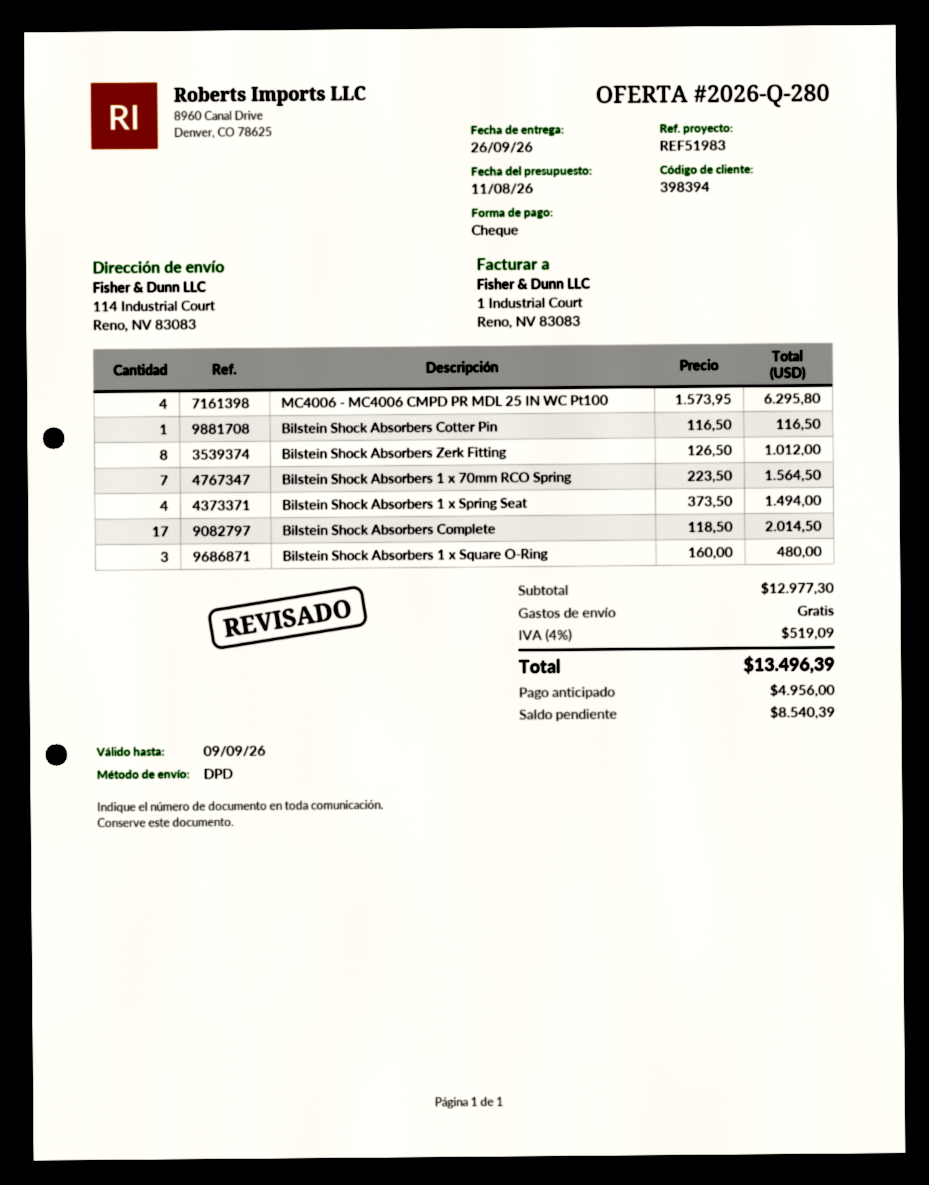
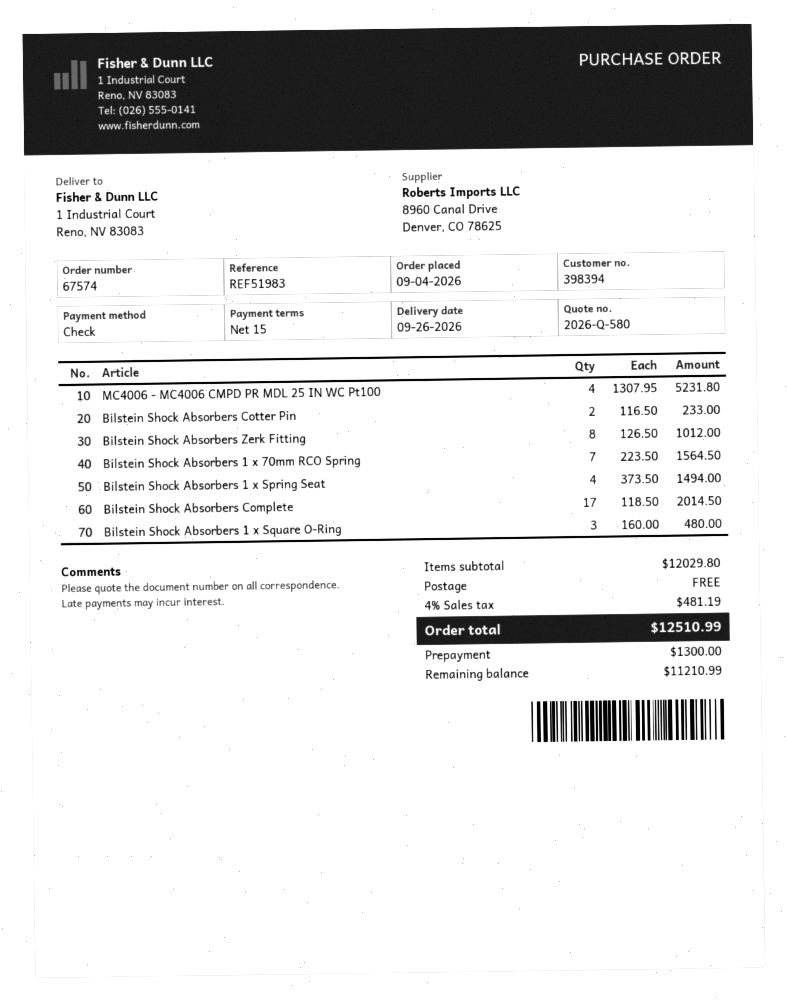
quote number: 2026-Q-280 -> 2026-Q-580
ship to: 114 Industrial Court, Reno, NV 83083 -> 1 Industrial Court, Reno, NV 83083
MC4006 - MC4006 CMPD PR MDL 25 IN WC Pt100: 4 x 1573.95 = 6295.80 -> 4 x 1307.95 = 5231.80
Bilstein Shock Absorbers Cotter Pin: 1 x 116.50 = 116.50 -> 2 x 116.50 = 233.00
subtotal: 12977.30 -> 12029.80
tax: 4% = 519.09 -> 4% = 481.19
total: 13496.39 -> 12510.99
deposit: 4956.00 -> 1300.00
balance: 8540.39 -> 11210.99

